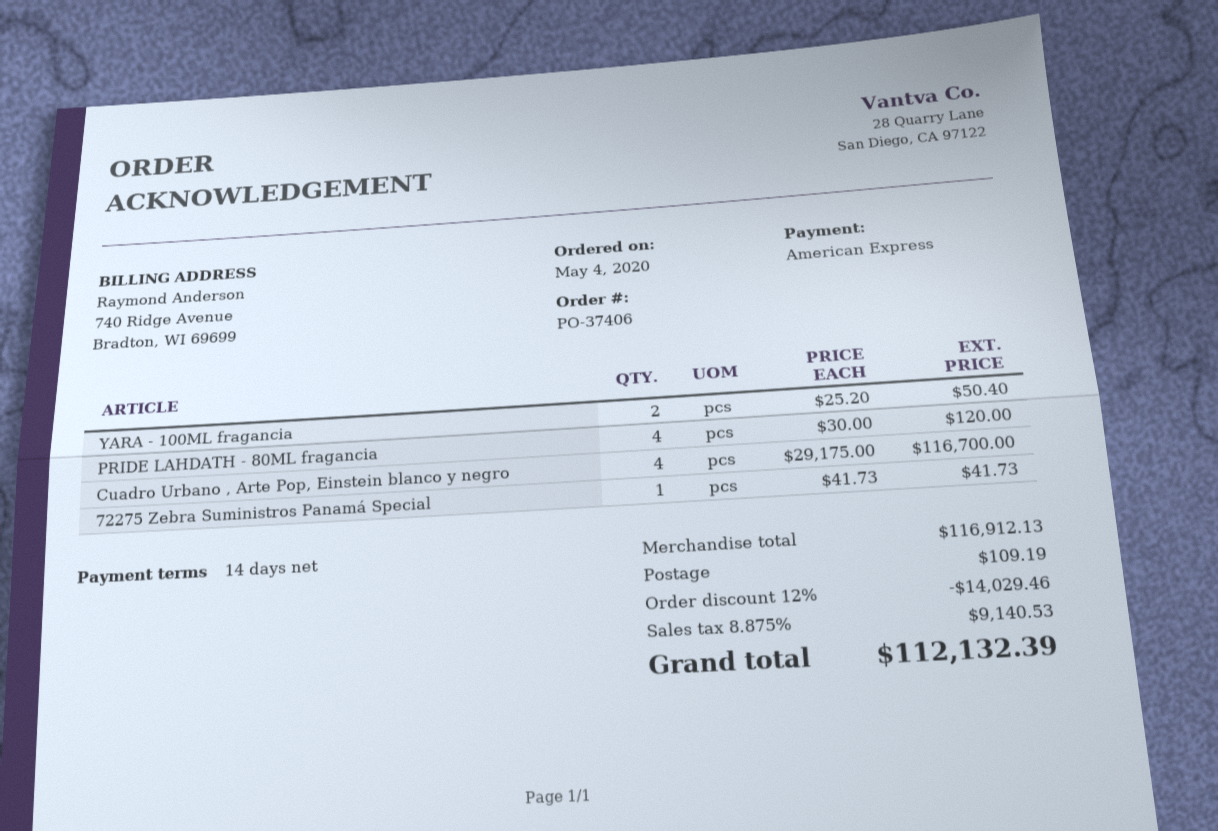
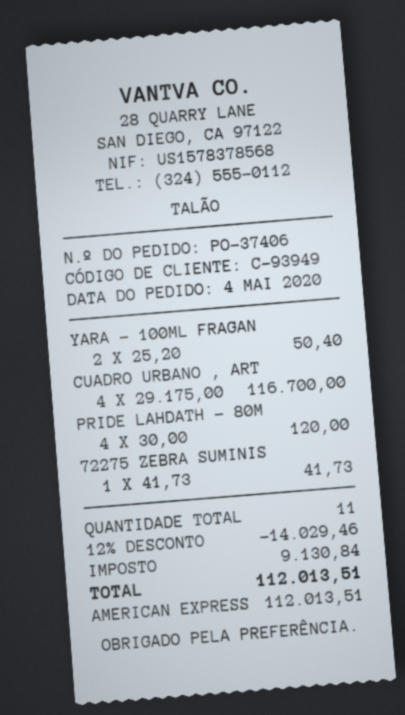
shipping: 109.19 -> none
tax: 9140.53 -> 9130.84
total: 112132.39 -> 112013.51

